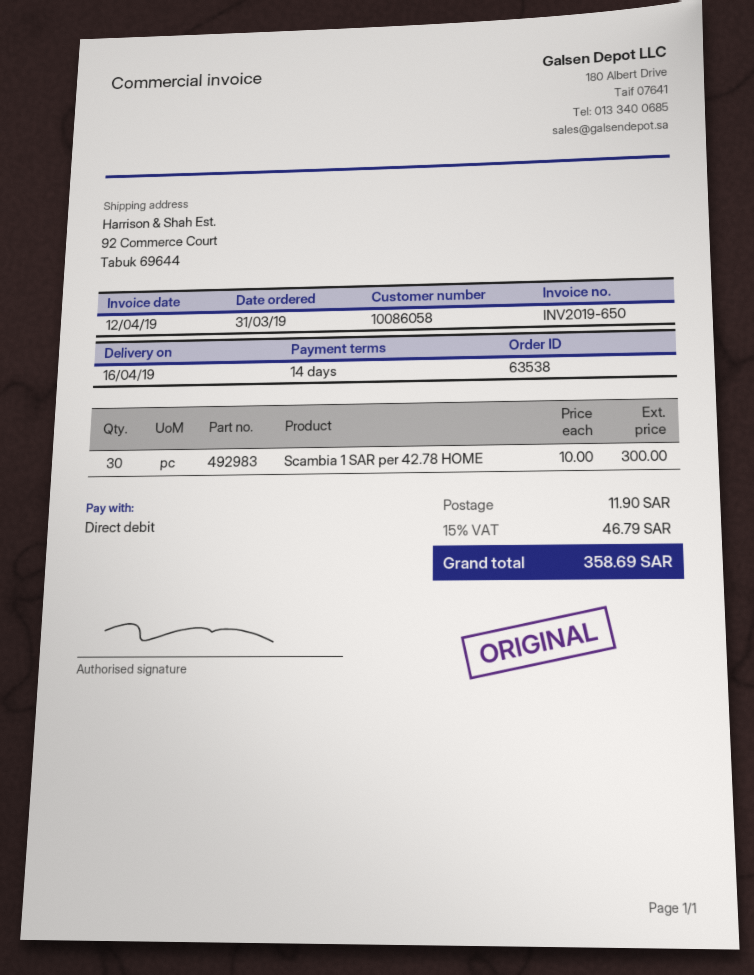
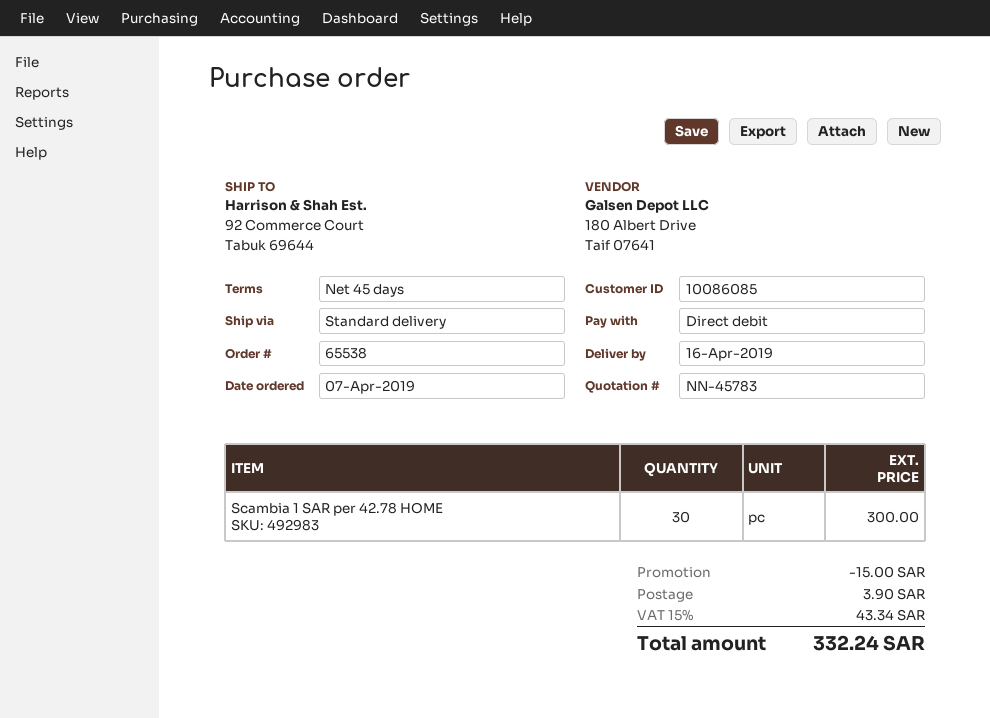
order number: 63538 -> 65538
order date: 2019-03-31 -> 2019-04-07
payment terms: 14 days -> 45 days
customer number: 10086058 -> 10086085
discount: none -> 15.00
shipping: 11.90 -> 3.90
tax: 15% = 46.79 -> 15% = 43.34
total: 358.69 -> 332.24

